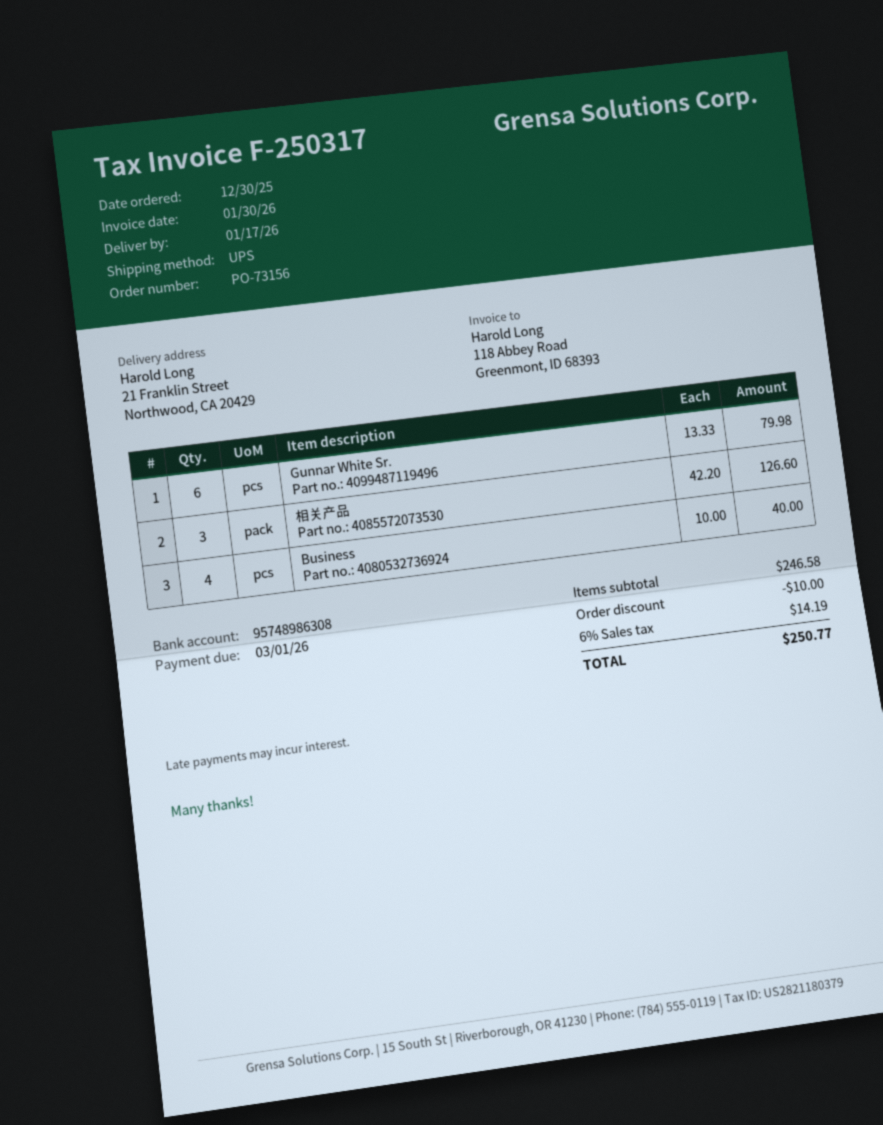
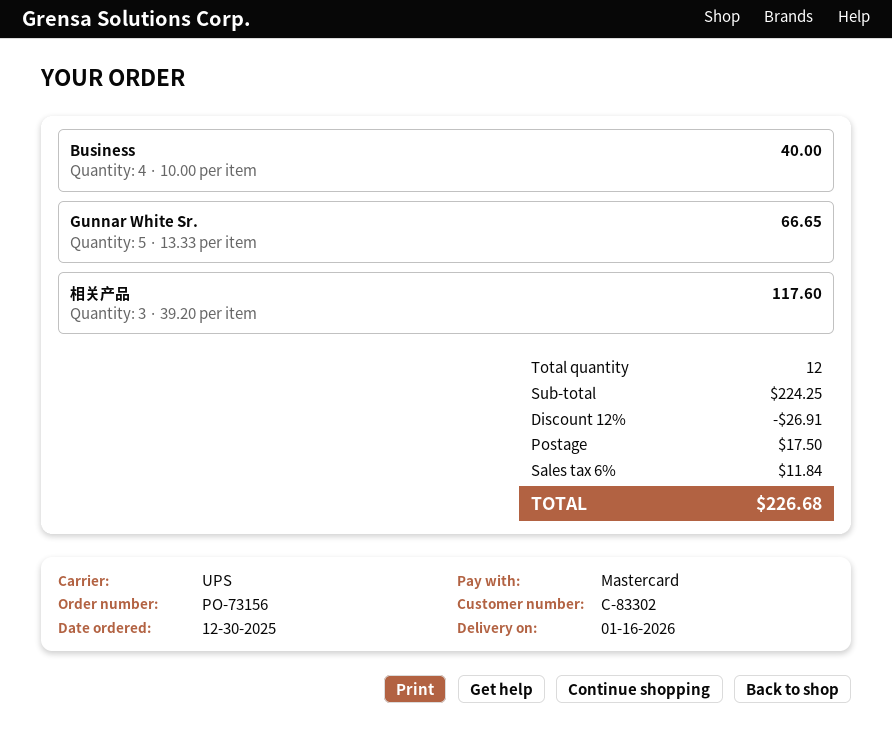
delivery date: 2026-01-17 -> 2026-01-16
Gunnar White Sr.: 6 x 13.33 = 79.98 -> 5 x 13.33 = 66.65
相关产品: 3 x 42.20 = 126.60 -> 3 x 39.20 = 117.60
subtotal: 246.58 -> 224.25
discount: 10.00 -> 26.91
shipping: none -> 17.50
tax: 6% = 14.19 -> 6% = 11.84
total: 250.77 -> 226.68

